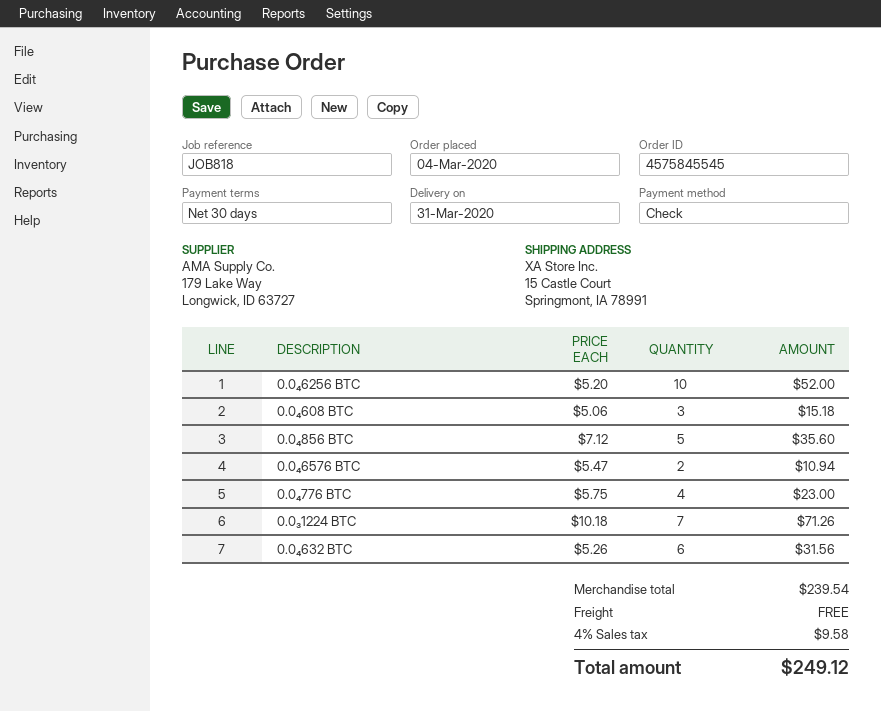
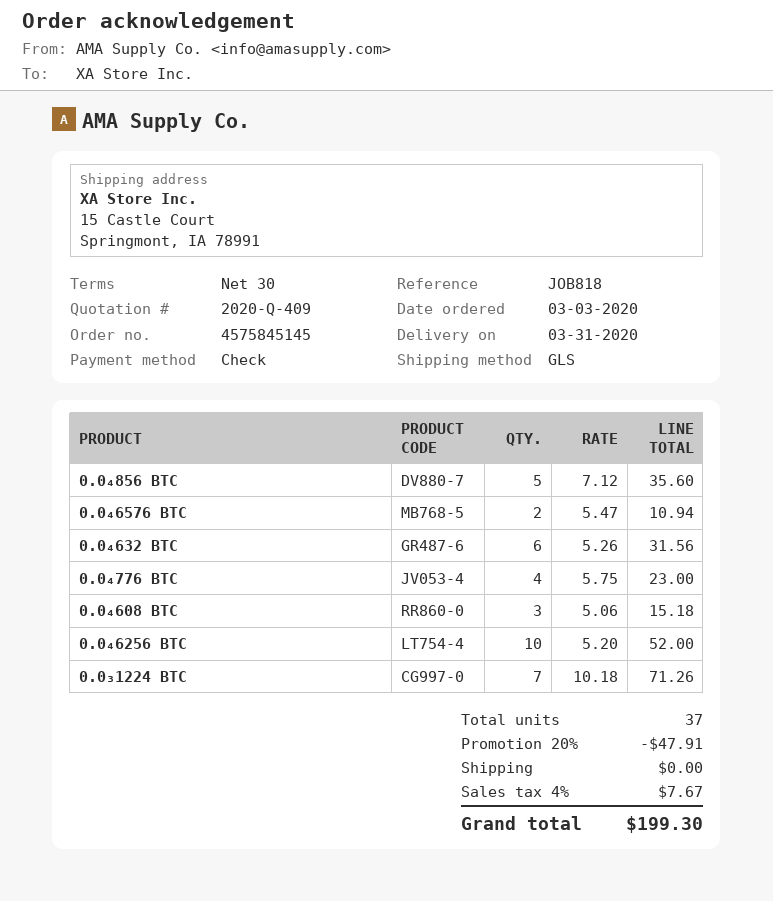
order number: 4575845545 -> 4575845145
order date: 2020-03-04 -> 2020-03-03
discount: none -> 20% = 47.91
tax: 4% = 9.58 -> 4% = 7.67
total: 249.12 -> 199.30

